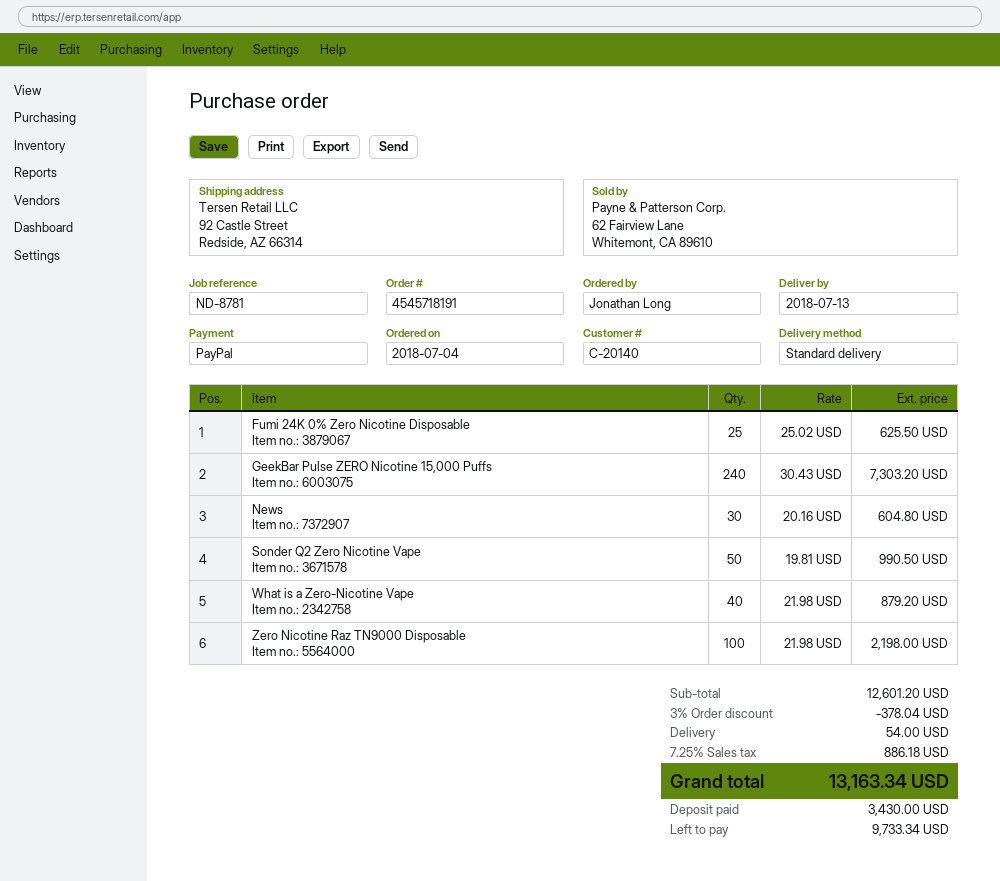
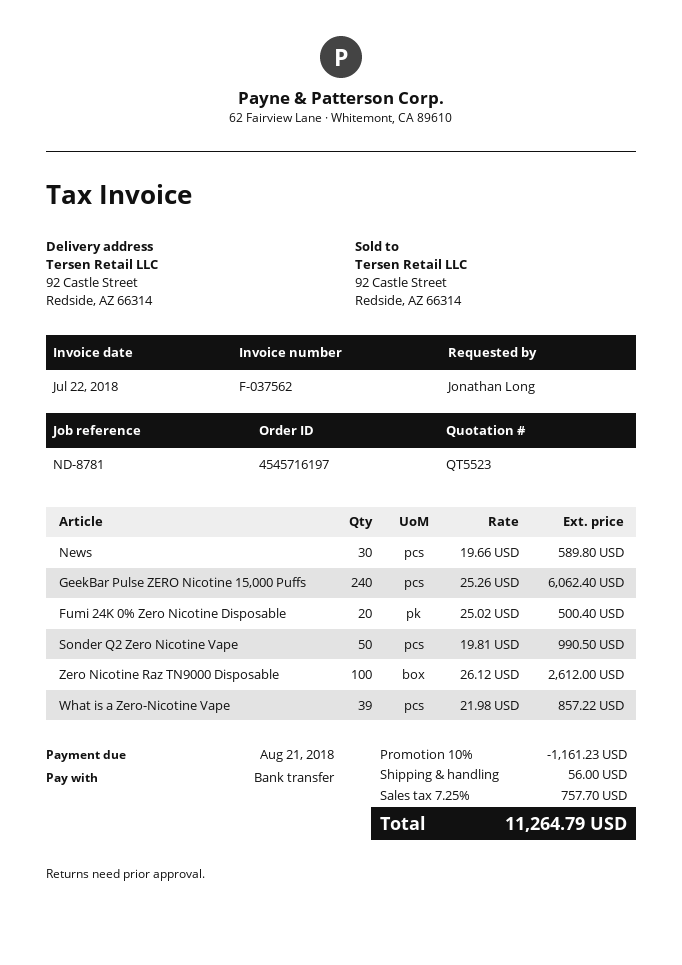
order number: 4545718191 -> 4545716197
payment method: PayPal -> bank transfer
Fumi 24K 0% Zero Nicotine Disposable: 25 x 25.02 = 625.50 -> 20 x 25.02 = 500.40
GeekBar Pulse ZERO Nicotine 15,000 Puffs: 240 x 30.43 = 7303.20 -> 240 x 25.26 = 6062.40
News: 30 x 20.16 = 604.80 -> 30 x 19.66 = 589.80
What is a Zero-Nicotine Vape: 40 x 21.98 = 879.20 -> 39 x 21.98 = 857.22
Zero Nicotine Raz TN9000 Disposable: 100 x 21.98 = 2198.00 -> 100 x 26.12 = 2612.00
discount: 3% = 378.04 -> 10% = 1161.23
shipping: 54.00 -> 56.00
tax: 7.25% = 886.18 -> 7.25% = 757.70
total: 13163.34 -> 11264.79

